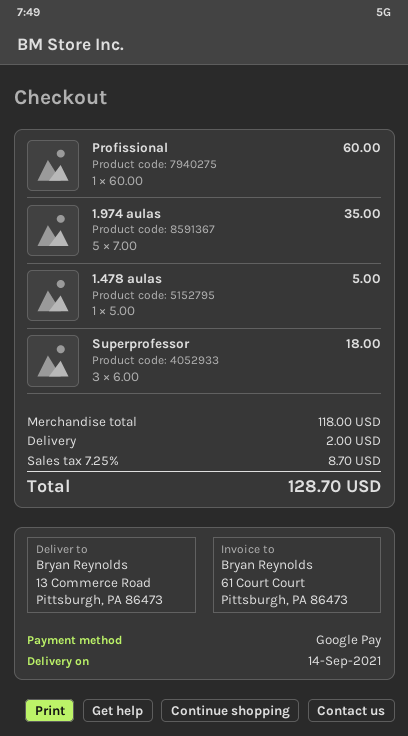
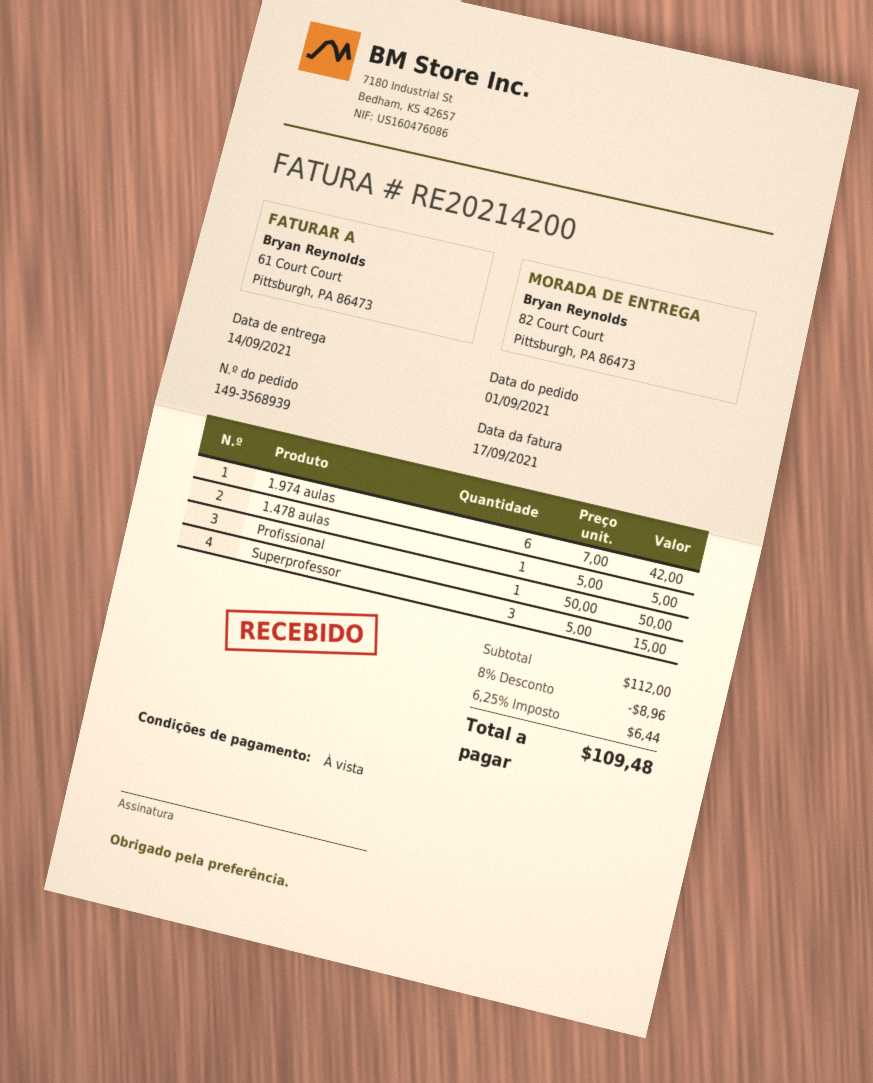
ship to: 13 Commerce Road, Pittsburgh, PA 86473 -> 82 Court Court, Pittsburgh, PA 86473
Profissional: 1 x 60.00 = 60.00 -> 1 x 50.00 = 50.00
1.974 aulas: 5 x 7.00 = 35.00 -> 6 x 7.00 = 42.00
Superprofessor: 3 x 6.00 = 18.00 -> 3 x 5.00 = 15.00
subtotal: 118.00 -> 112.00
discount: none -> 8% = 8.96
shipping: 2.00 -> none
tax: 7.25% = 8.70 -> 6.25% = 6.44
total: 128.70 -> 109.48

